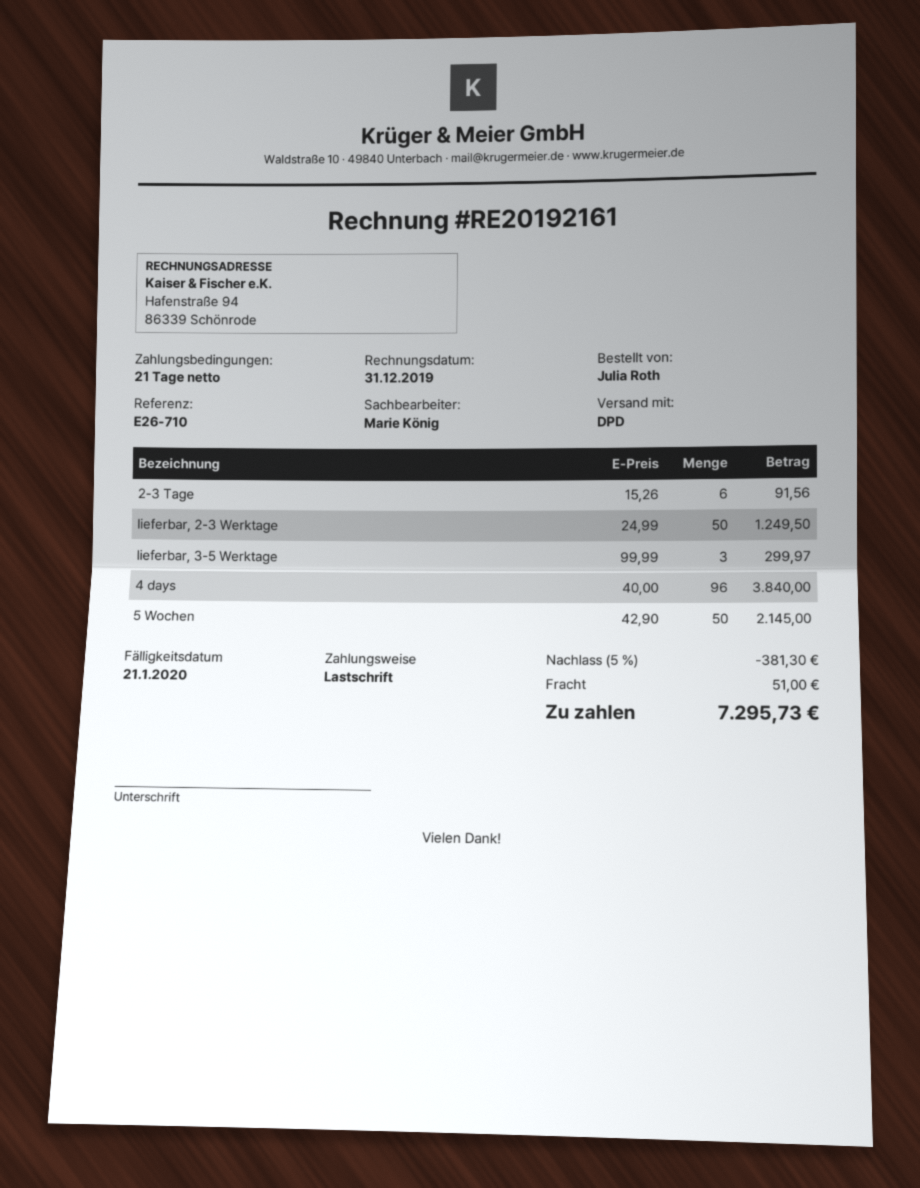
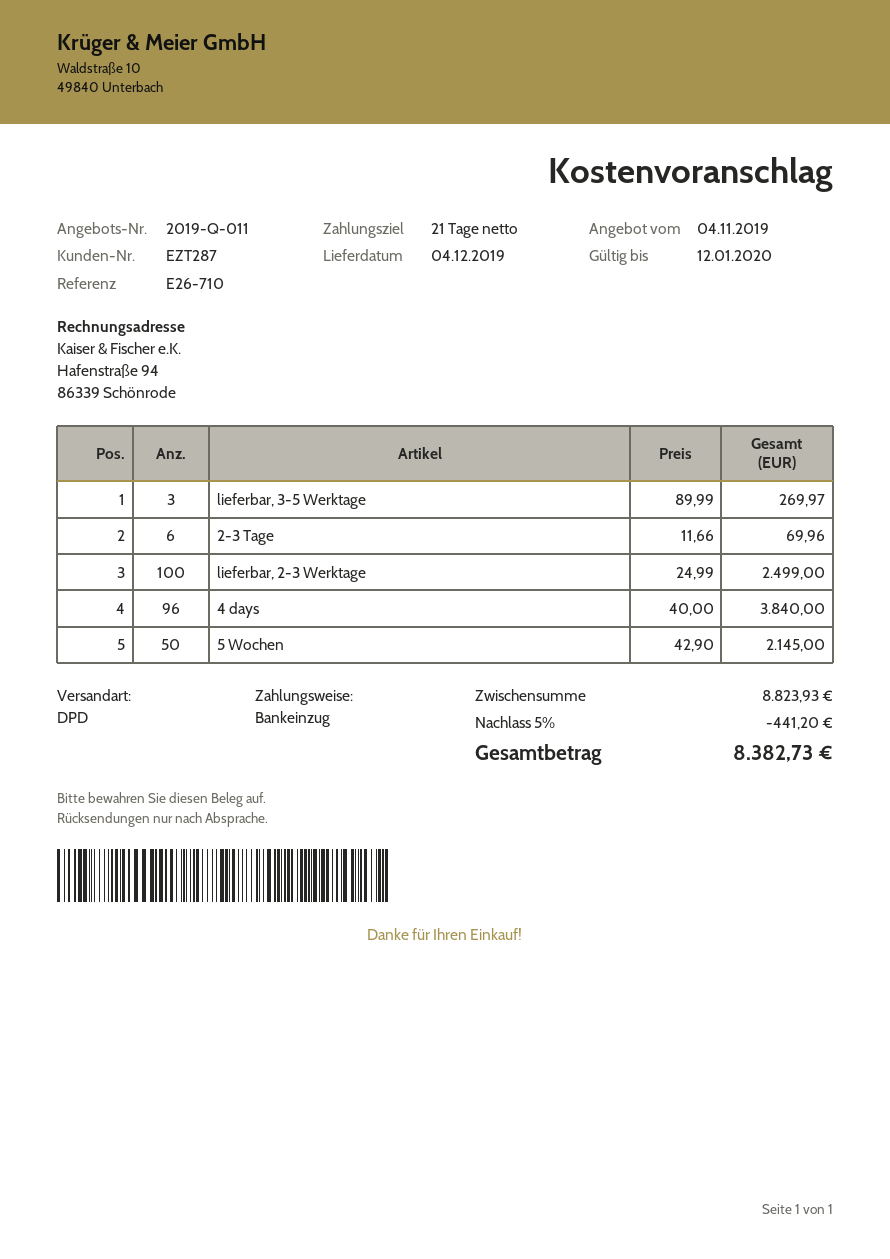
2-3 Tage: 6 x 15.26 = 91.56 -> 6 x 11.66 = 69.96
lieferbar, 2-3 Werktage: 50 x 24.99 = 1249.50 -> 100 x 24.99 = 2499.00
lieferbar, 3-5 Werktage: 3 x 99.99 = 299.97 -> 3 x 89.99 = 269.97
discount: 5% = 381.30 -> 5% = 441.20
shipping: 51.00 -> none
total: 7295.73 -> 8382.73

